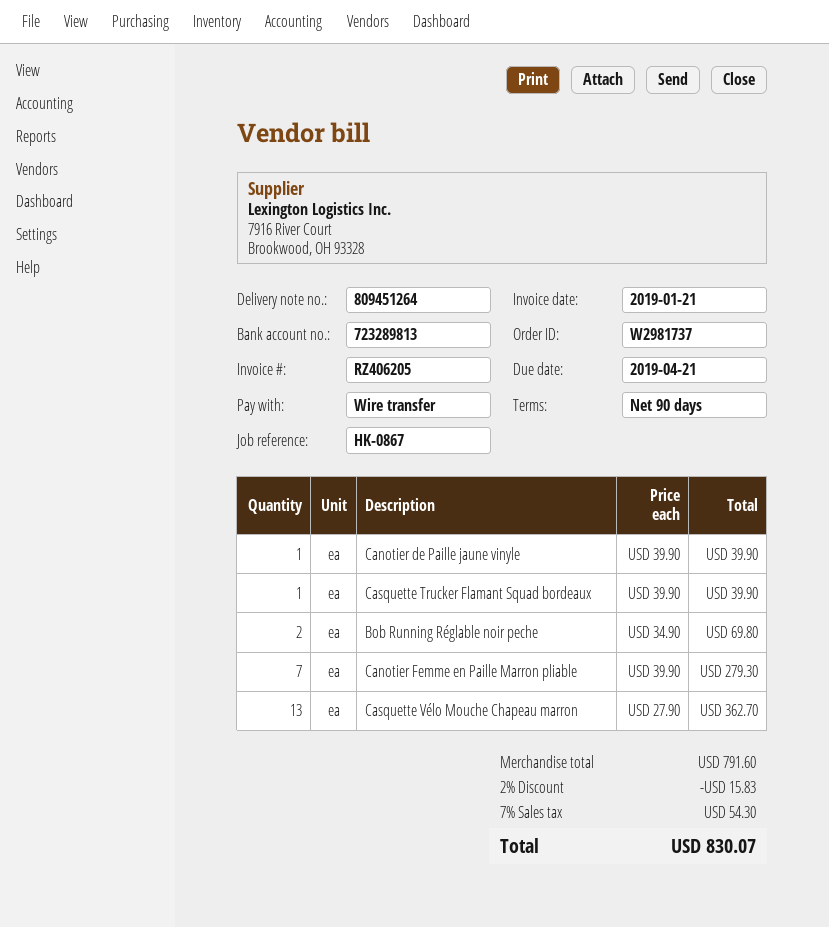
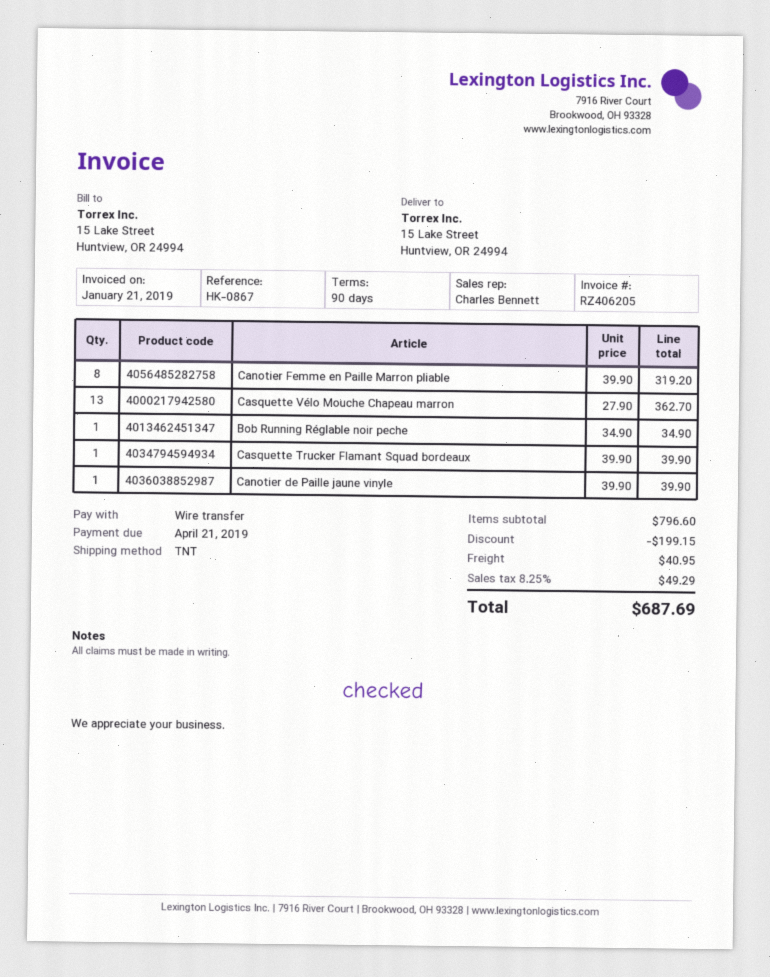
Bob Running Réglable noir peche: 2 x 34.90 = 69.80 -> 1 x 34.90 = 34.90
Canotier Femme en Paille Marron pliable: 7 x 39.90 = 279.30 -> 8 x 39.90 = 319.20
subtotal: 791.60 -> 796.60
discount: 15.83 -> 199.15
shipping: none -> 40.95
tax: 7% = 54.30 -> 8.25% = 49.29
total: 830.07 -> 687.69

